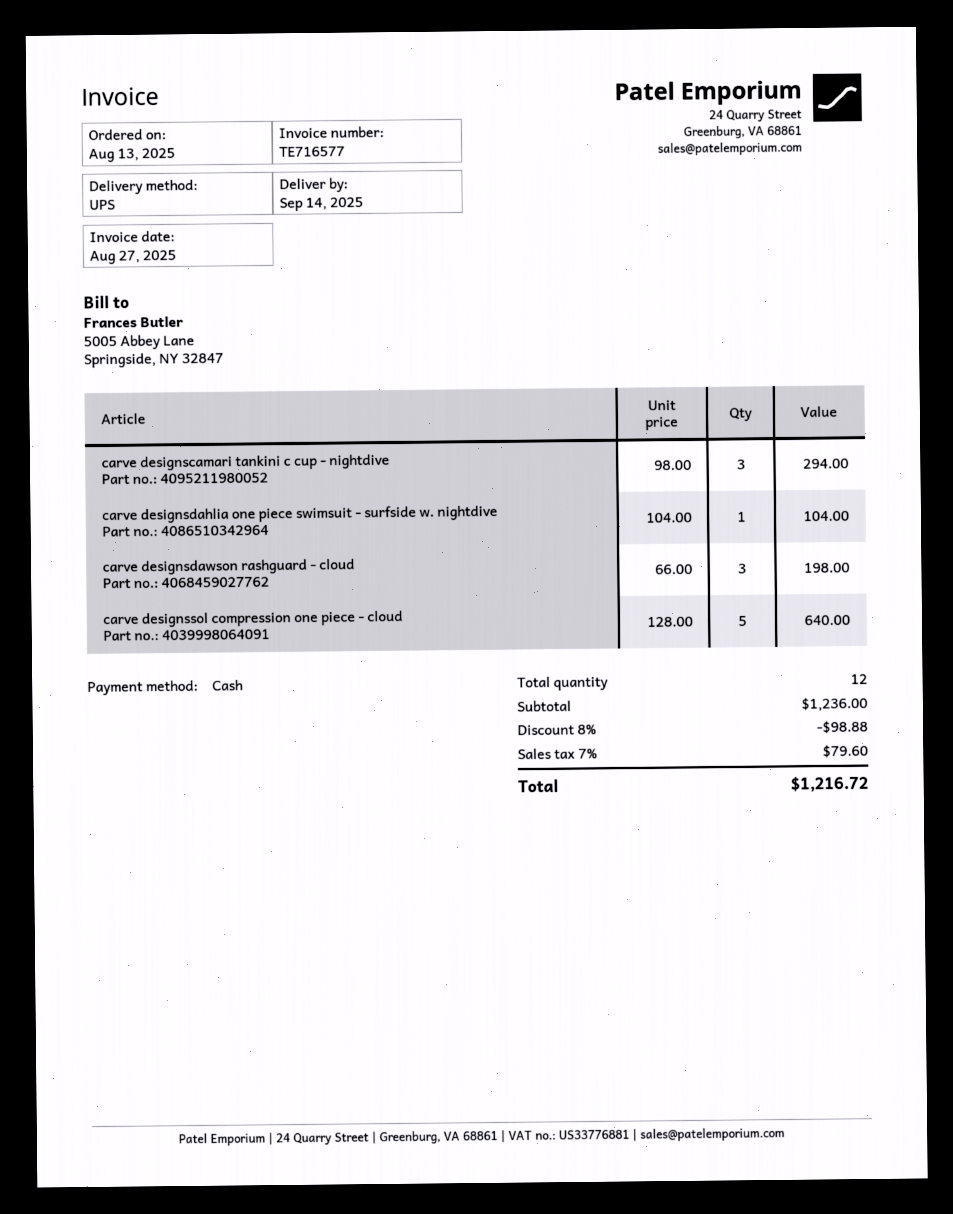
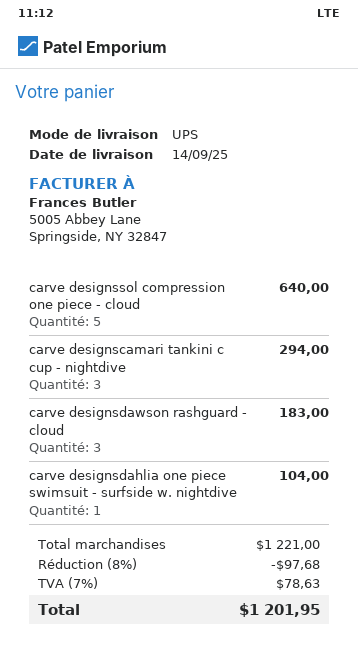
carve designsdawson rashguard - cloud: 3 for 198.00 -> 3 for 183.00
subtotal: 1236.00 -> 1221.00
discount: 8% = 98.88 -> 8% = 97.68
tax: 7% = 79.60 -> 7% = 78.63
total: 1216.72 -> 1201.95

